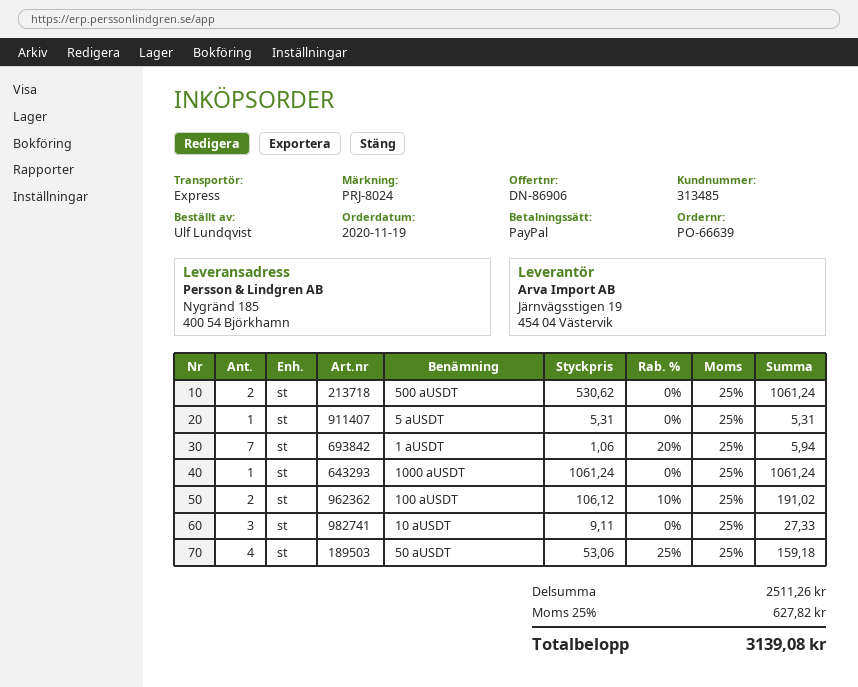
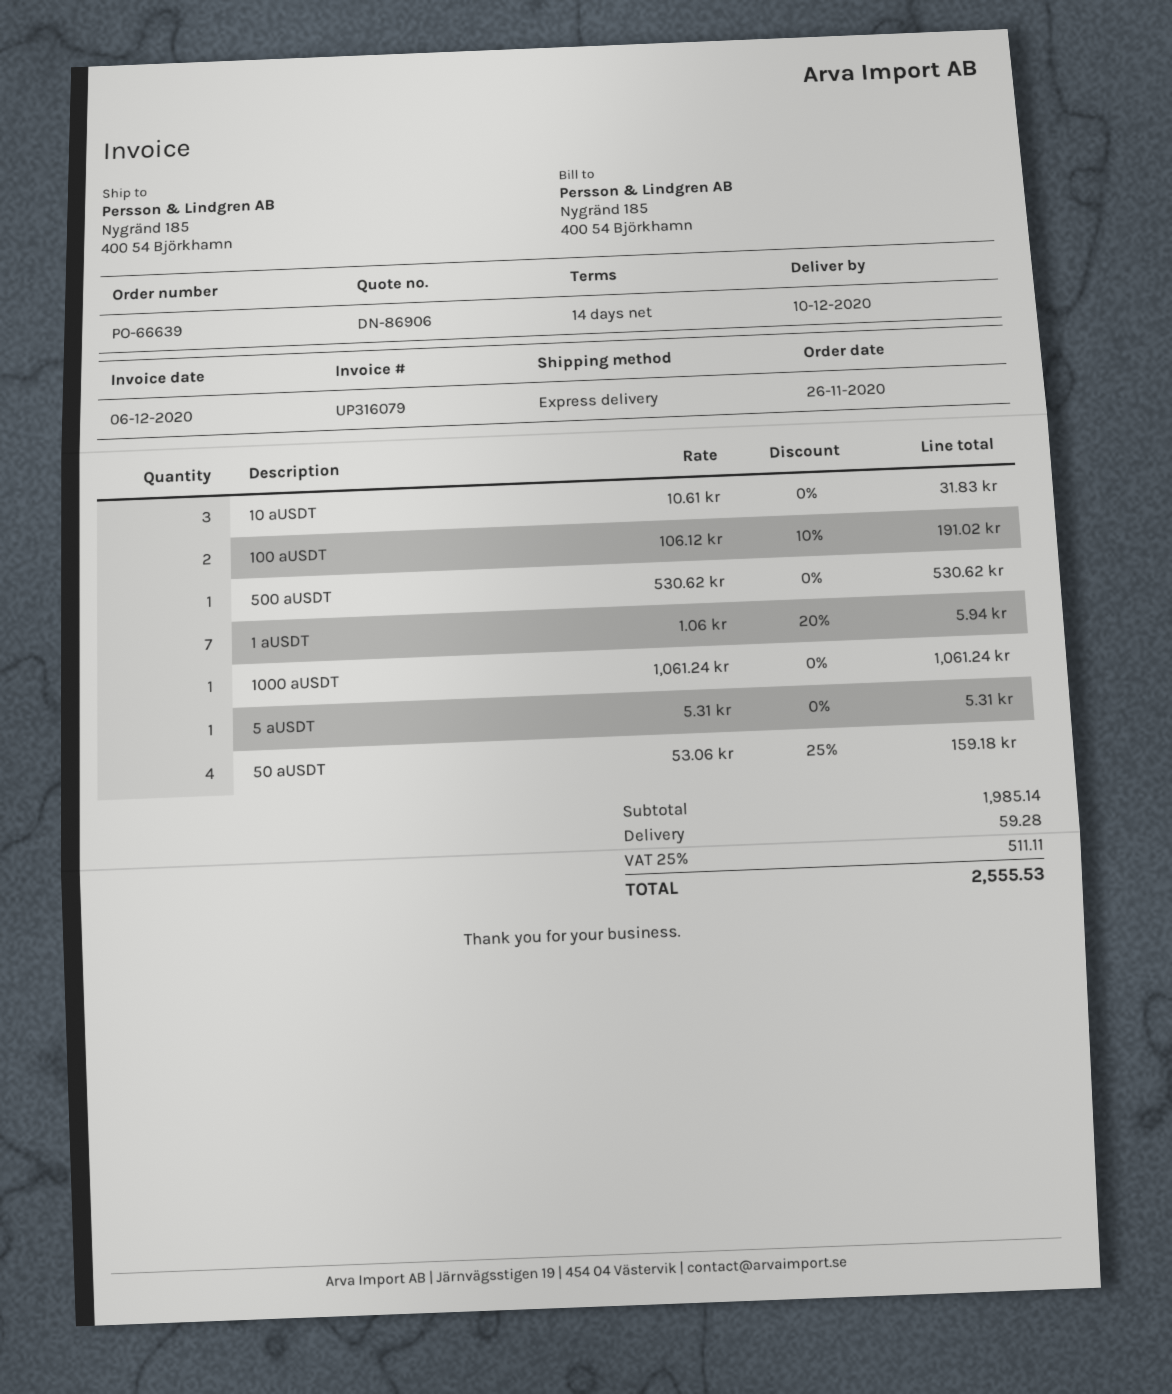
order date: 2020-11-19 -> 2020-11-26
500 aUSDT: 2 x 530.62 = 1061.24 -> 1 x 530.62 = 530.62
10 aUSDT: 3 x 9.11 = 27.33 -> 3 x 10.61 = 31.83
subtotal: 2511.26 -> 1985.14
shipping: none -> 59.28
tax: 25% = 627.82 -> 25% = 511.11
total: 3139.08 -> 2555.53

